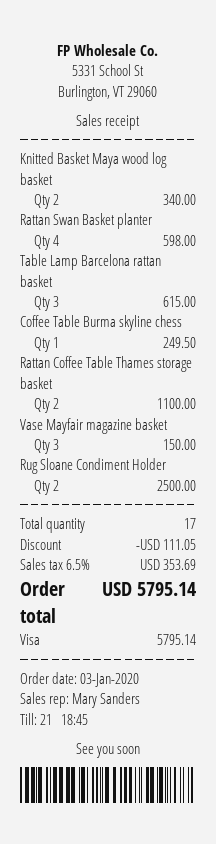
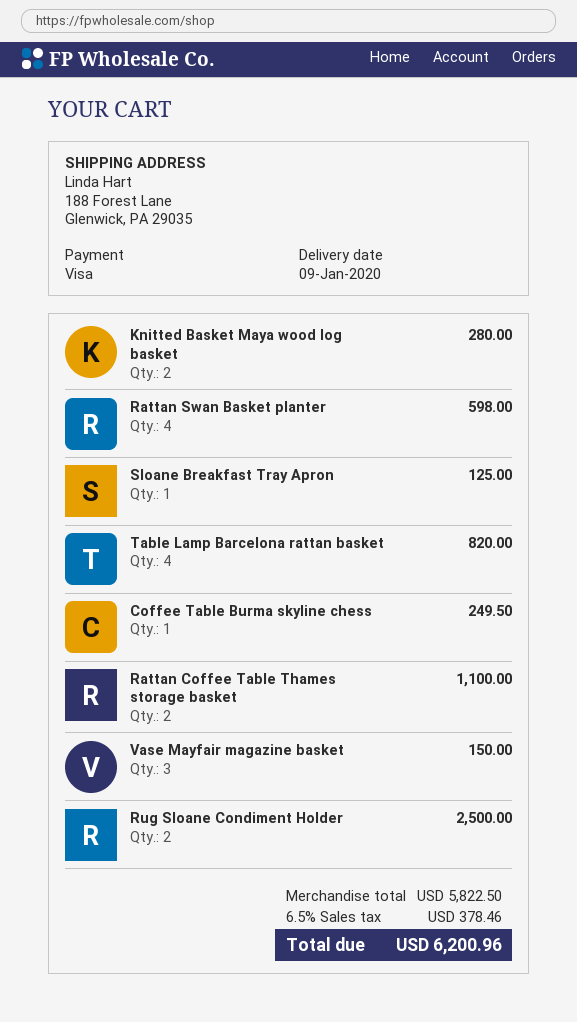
Knitted Basket Maya wood log basket: 2 for 340.00 -> 2 for 280.00
Table Lamp Barcelona rattan basket: 3 for 615.00 -> 4 for 820.00
Sloane Breakfast Tray Apron: none -> 1 for 125.00
discount: 111.05 -> none
tax: 6.5% = 353.69 -> 6.5% = 378.46
total: 5795.14 -> 6200.96

